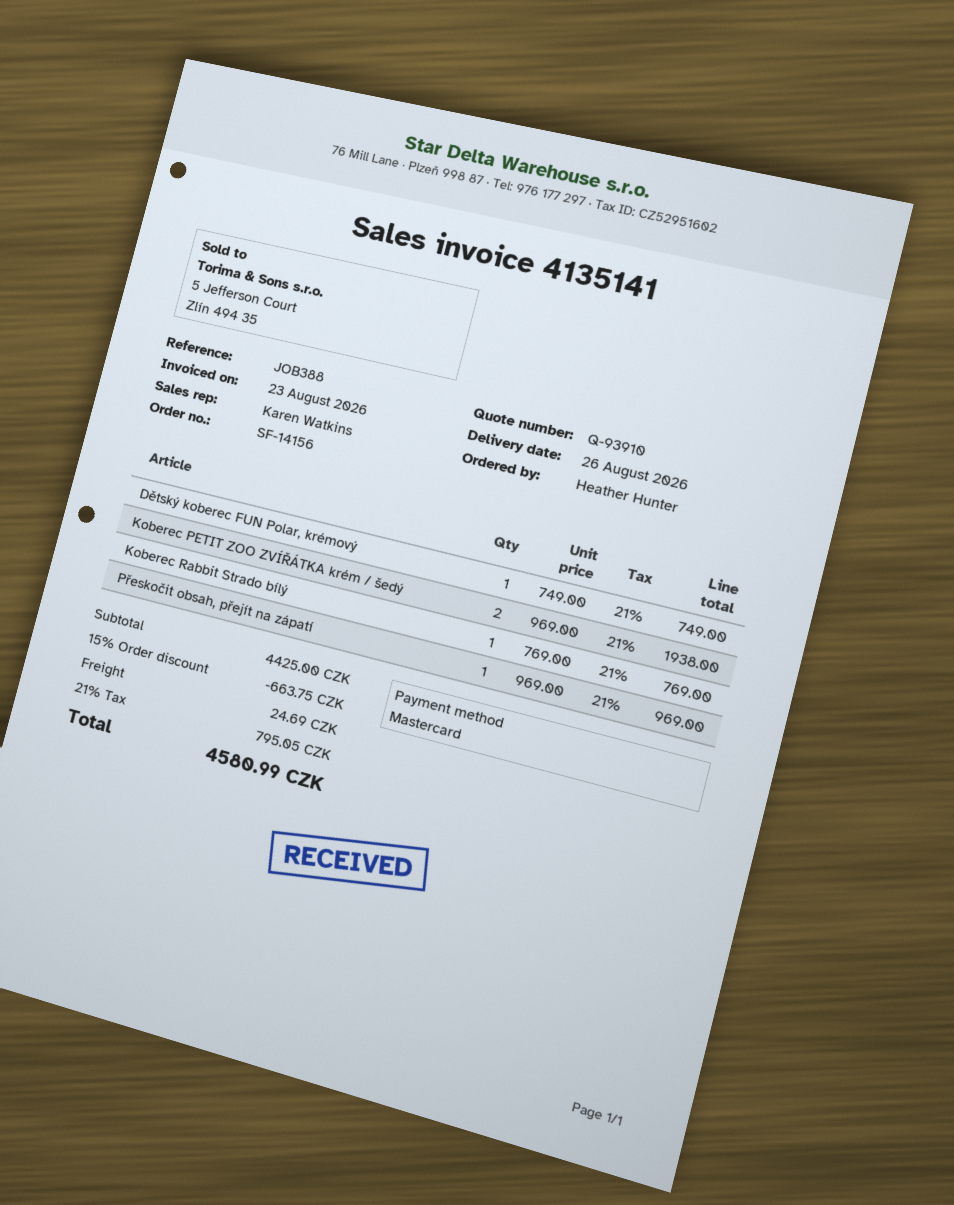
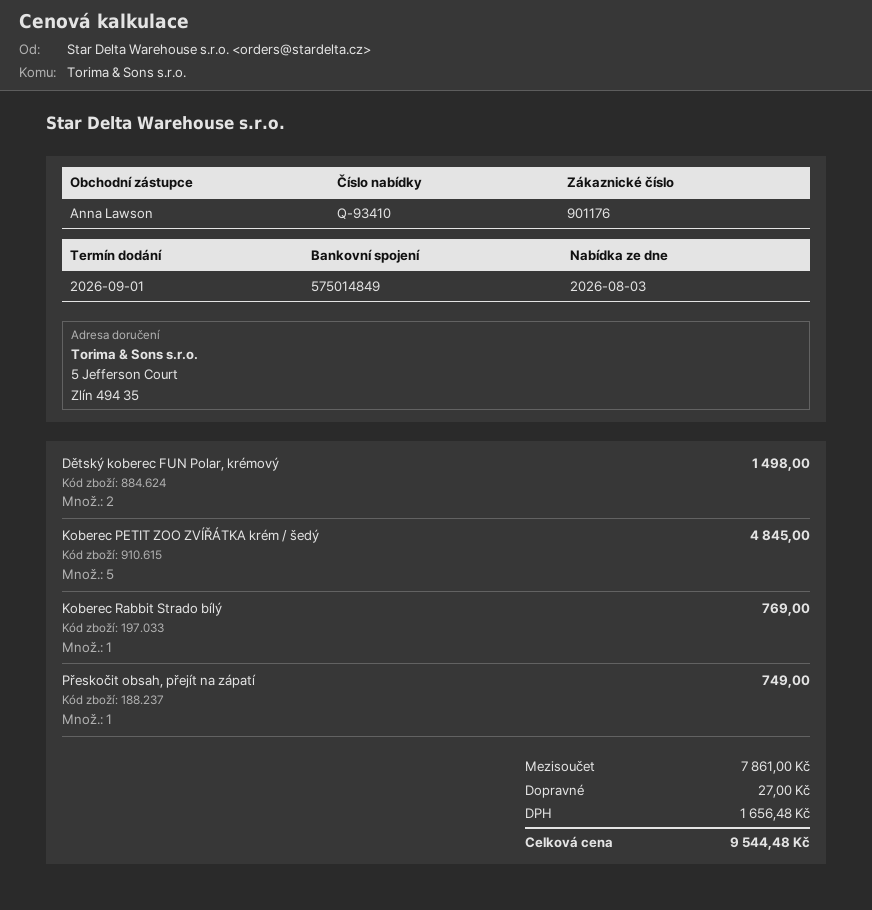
quote number: Q-93910 -> Q-93410
delivery date: 2026-08-26 -> 2026-09-01
sales rep: Karen Watkins -> Anna Lawson
Dětský koberec FUN Polar, krémový: 1 for 749.00 -> 2 for 1498.00
Koberec PETIT ZOO ZVÍŘÁTKA krém / šedý: 2 for 1938.00 -> 5 for 4845.00
Přeskočit obsah, přejít na zápatí: 1 for 969.00 -> 1 for 749.00
subtotal: 4425.00 -> 7861.00
discount: 15% = 663.75 -> none
shipping: 24.69 -> 27.00
tax: 795.05 -> 1656.48
total: 4580.99 -> 9544.48

